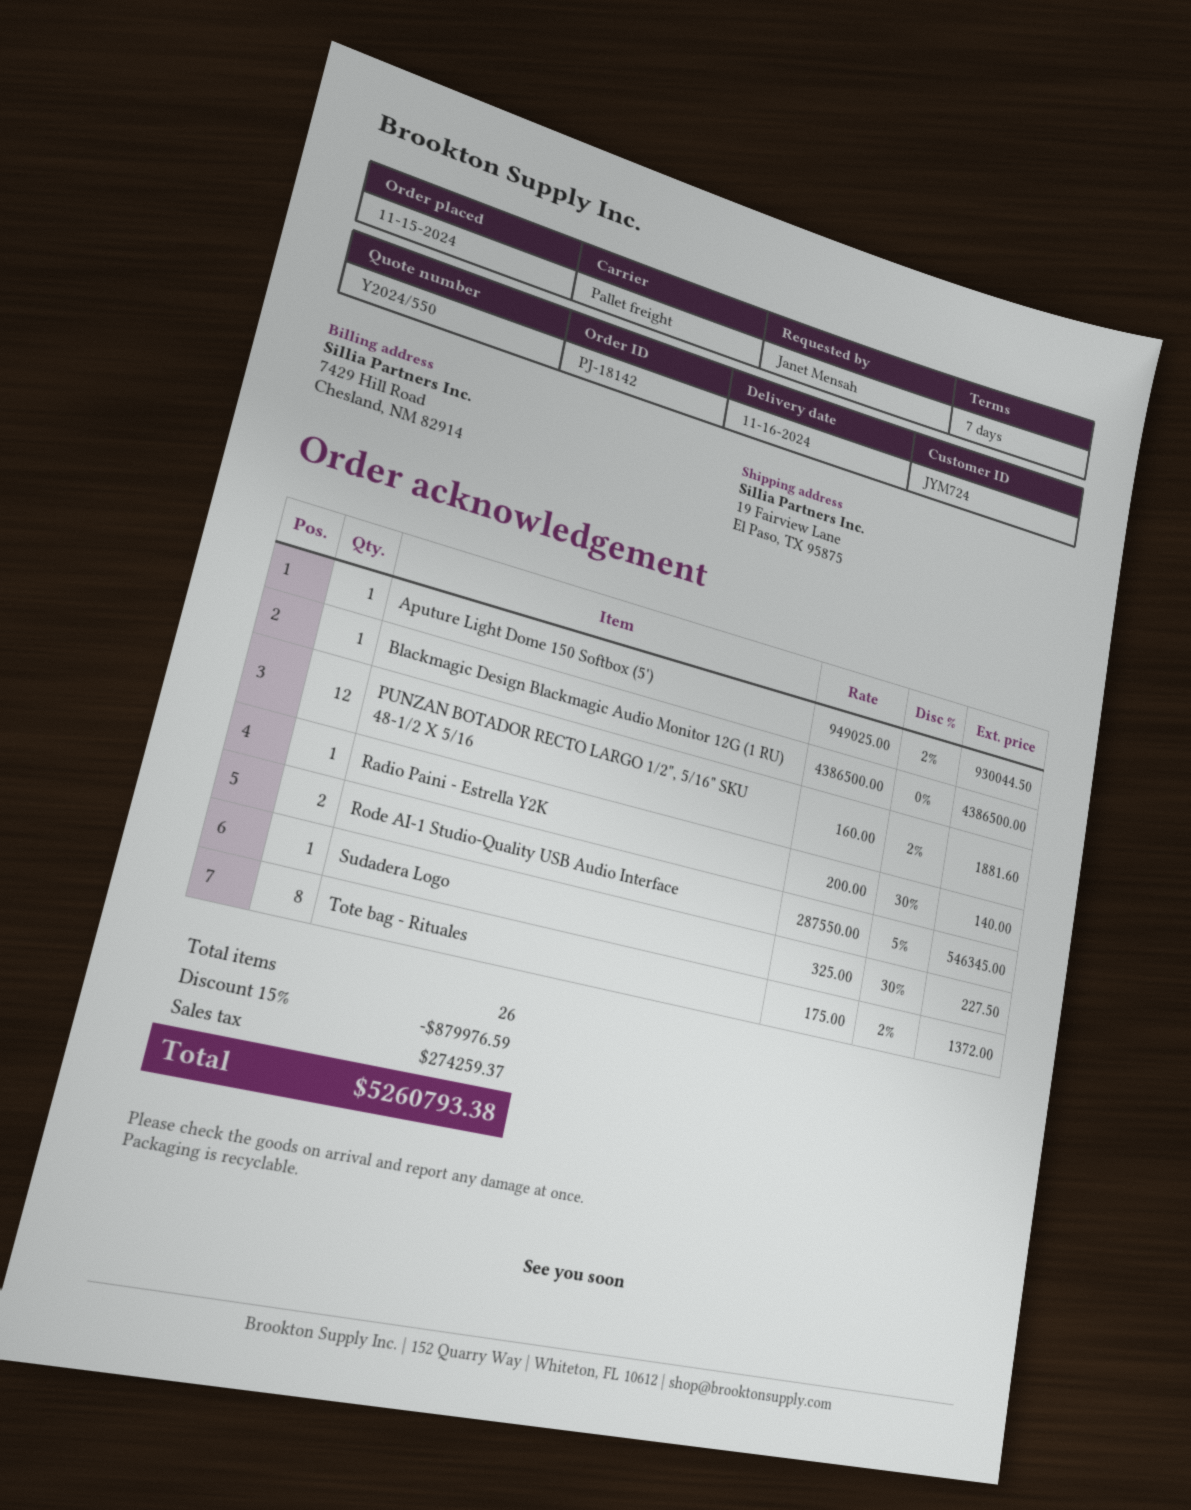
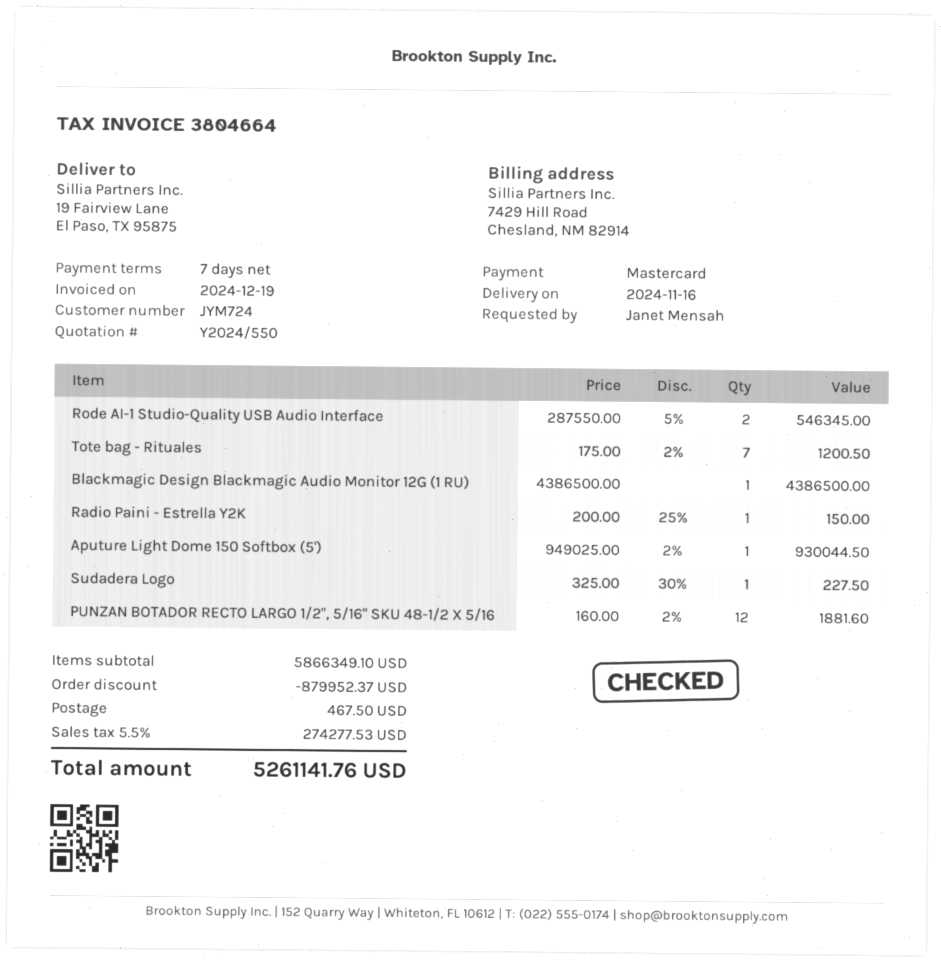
Radio Paini - Estrella Y2K: 1 x 200.00 - 30% = 140.00 -> 1 x 200.00 - 25% = 150.00
Tote bag - Rituales: 8 x 175.00 - 2% = 1372.00 -> 7 x 175.00 - 2% = 1200.50
discount: 879976.59 -> 879952.37
shipping: none -> 467.50
tax: 274259.37 -> 274277.53
total: 5260793.38 -> 5261141.76

